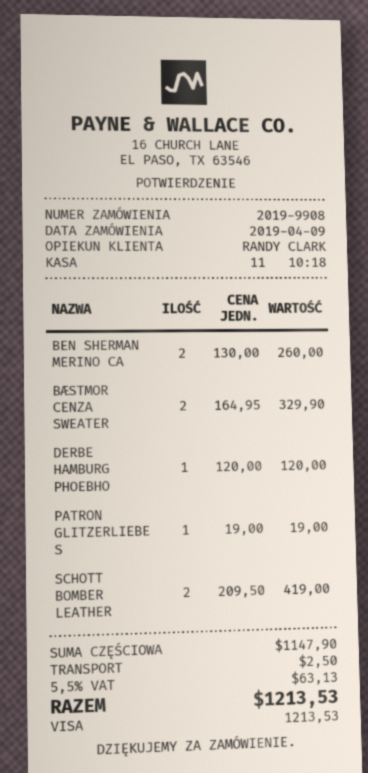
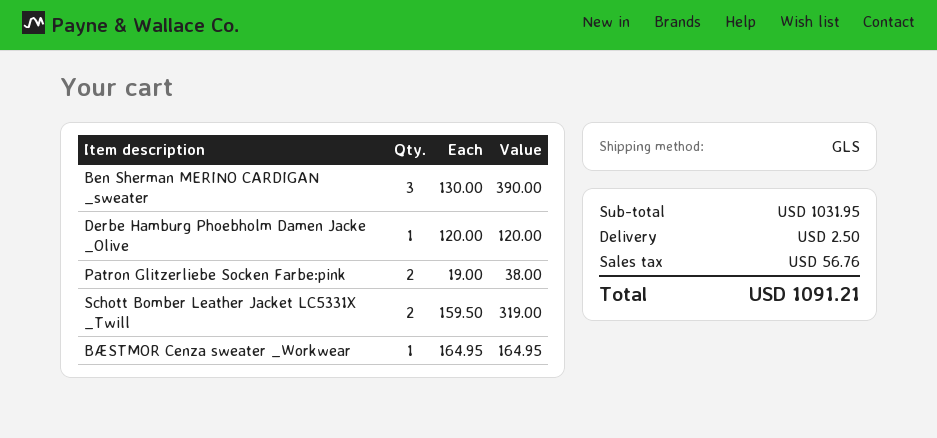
BEN SHERMAN MERINO CA: 2 x 130.00 = 260.00 -> 3 x 130.00 = 390.00
BÆSTMOR CENZA SWEATER: 2 x 164.95 = 329.90 -> 1 x 164.95 = 164.95
PATRON GLITZERLIEBE S: 1 x 19.00 = 19.00 -> 2 x 19.00 = 38.00
SCHOTT BOMBER LEATHER: 2 x 209.50 = 419.00 -> 2 x 159.50 = 319.00
subtotal: 1147.90 -> 1031.95
tax: 63.13 -> 56.76
total: 1213.53 -> 1091.21

